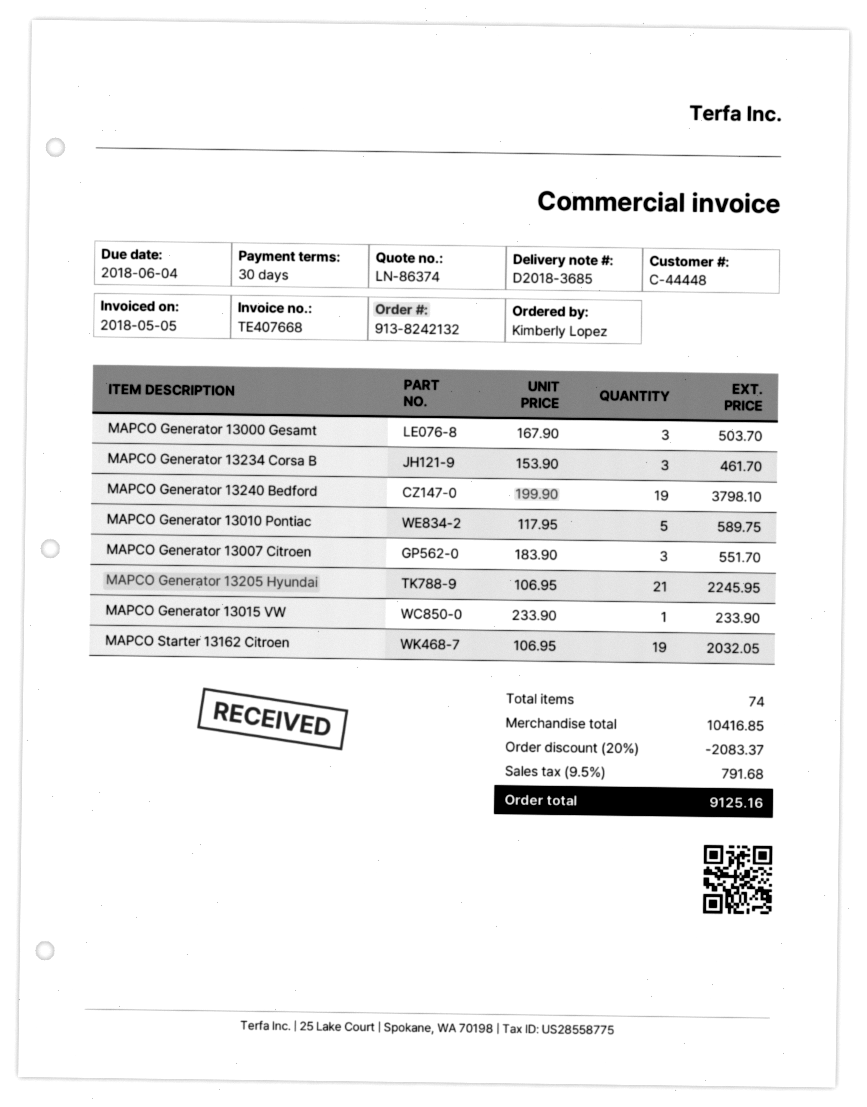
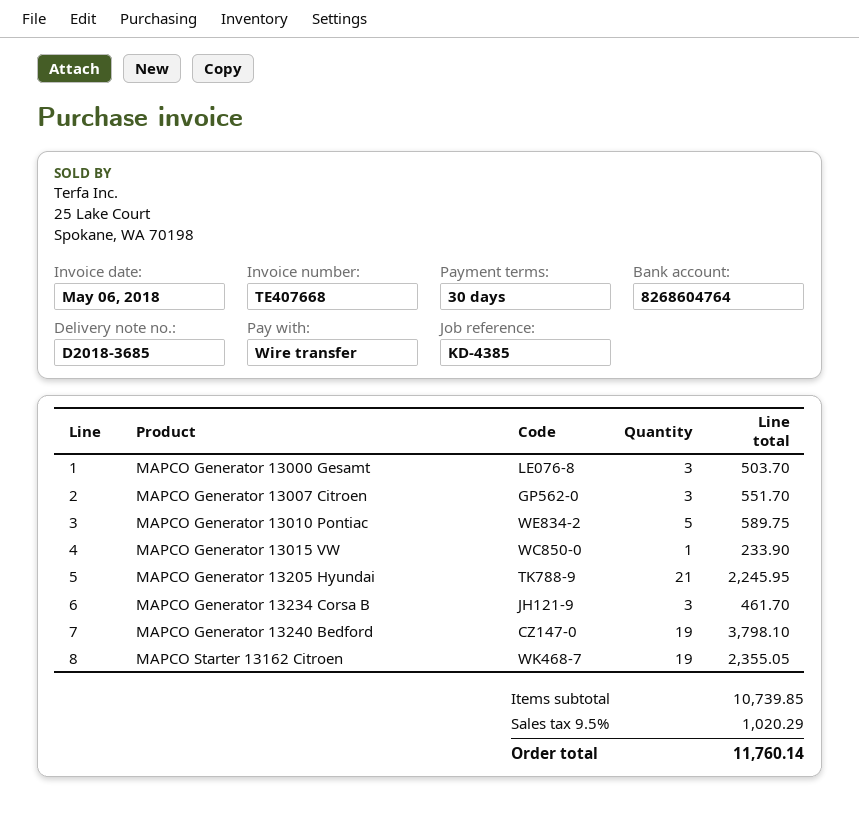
invoice date: 2018-05-05 -> 2018-05-06
MAPCO Starter 13162 Citroen: 19 for 2032.05 -> 19 for 2355.05
subtotal: 10416.85 -> 10739.85
discount: 20% = 2083.37 -> none
tax: 9.5% = 791.68 -> 9.5% = 1020.29
total: 9125.16 -> 11760.14

